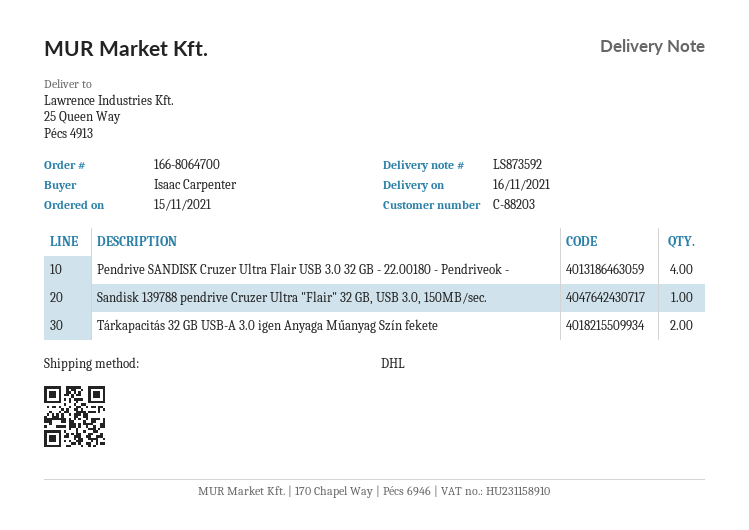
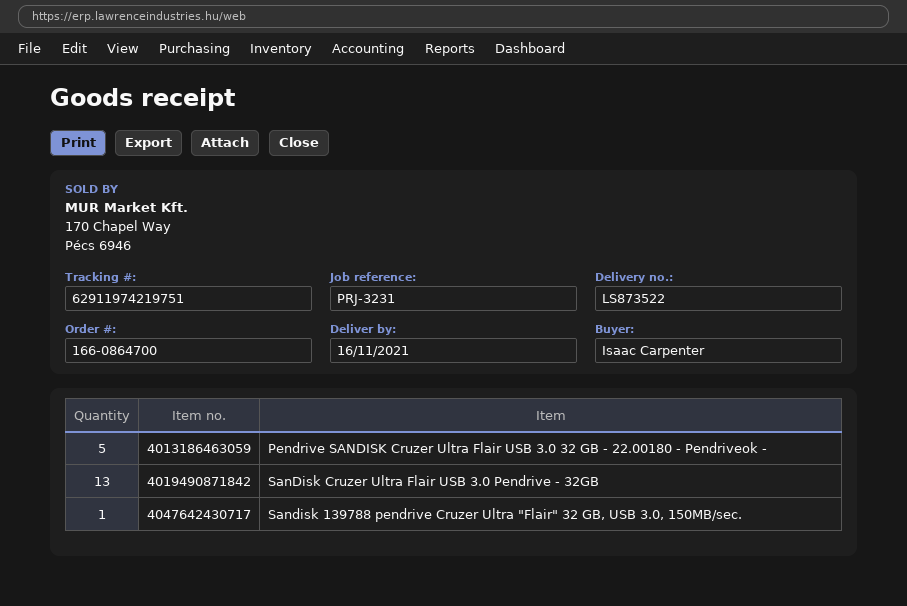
order number: 166-8064700 -> 166-0864700
delivery note number: LS873592 -> LS873522
Pendrive SANDISK Cruzer Ultra Flair USB 3.0 32 GB - 22.00180 - Pendriveok -: 4 -> 5
Tárkapacitás 32 GB USB-A 3.0 igen Anyaga Műanyag Szín fekete: 2 -> none
SanDisk Cruzer Ultra Flair USB 3.0 Pendrive - 32GB: none -> 13

